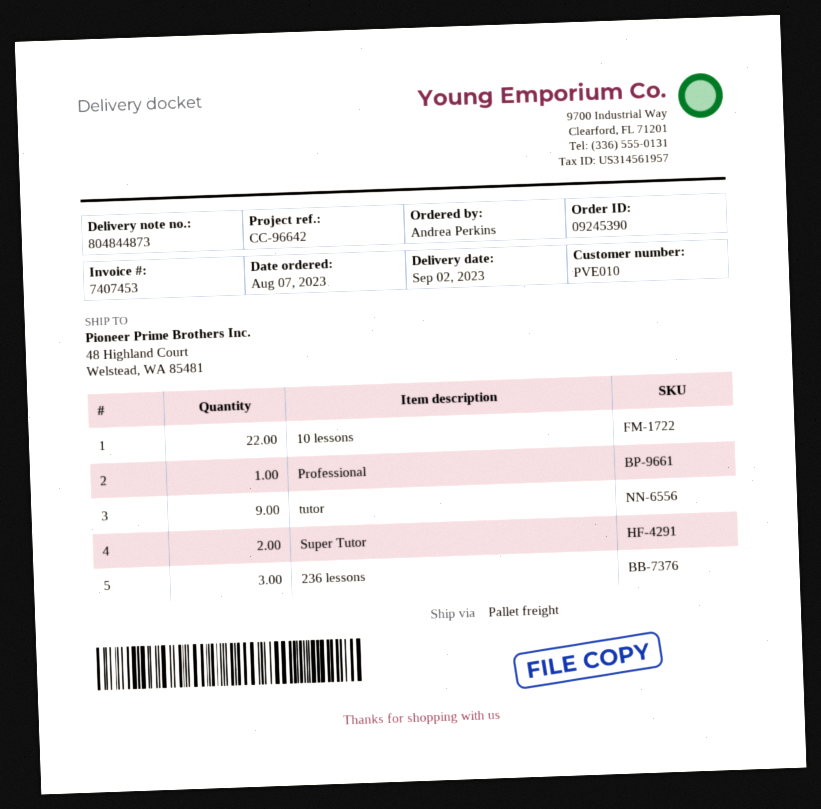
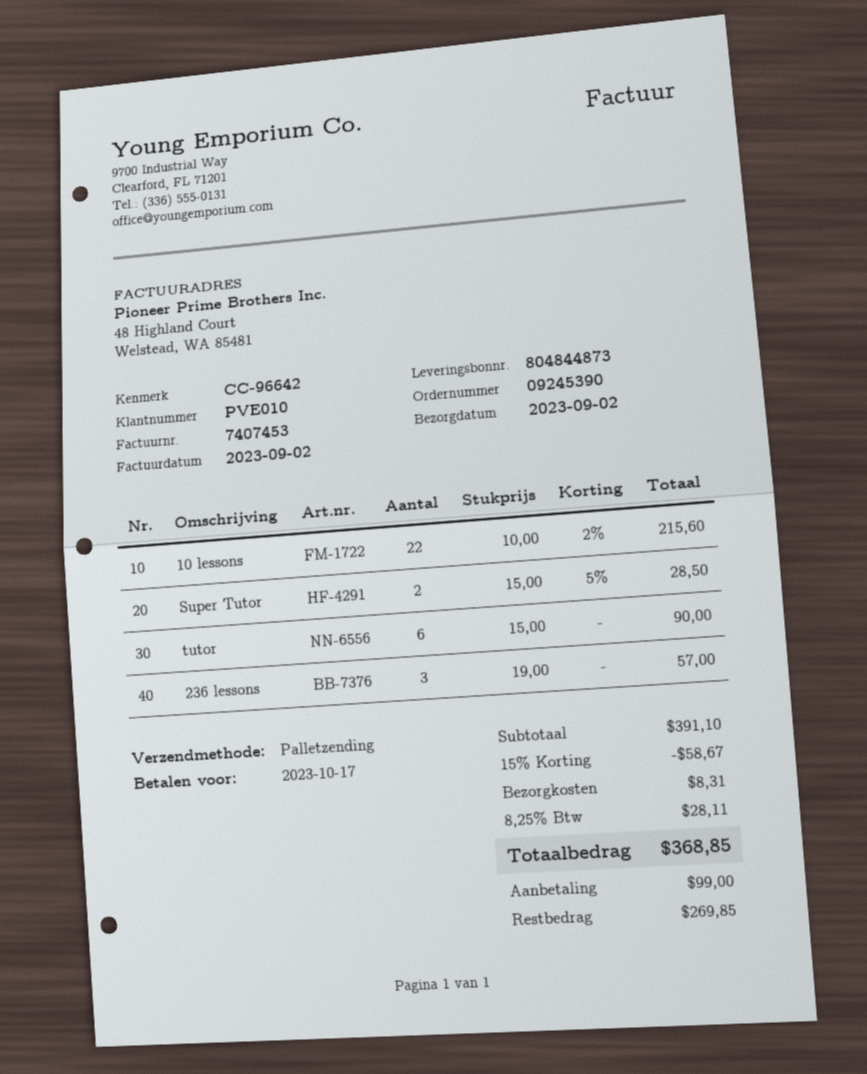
Professional: 1 -> none
tutor: 9 -> 6

